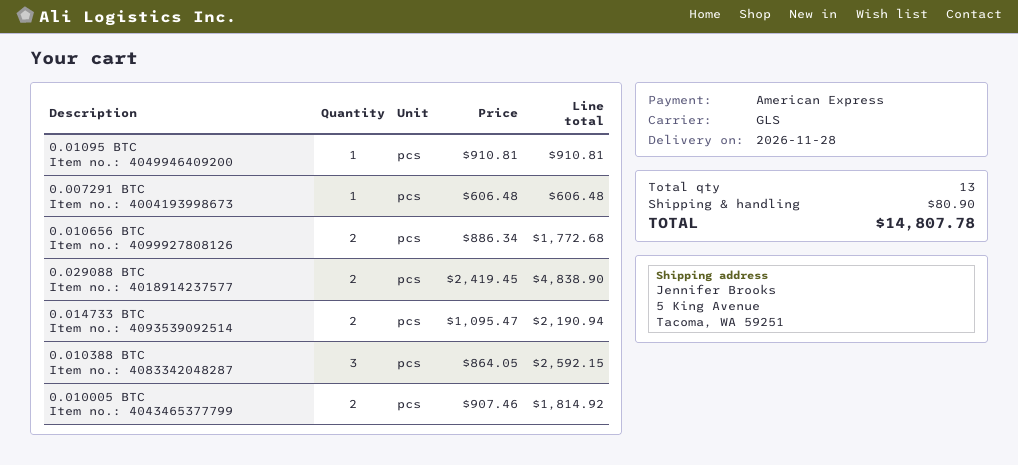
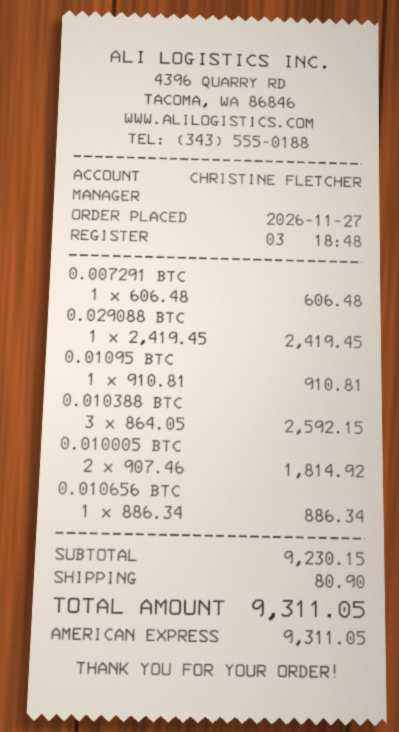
0.010656 BTC: 2 x 886.34 = 1772.68 -> 1 x 886.34 = 886.34
0.029088 BTC: 2 x 2419.45 = 4838.90 -> 1 x 2419.45 = 2419.45
0.014733 BTC: 2 x 1095.47 = 2190.94 -> none
total: 14807.78 -> 9311.05

